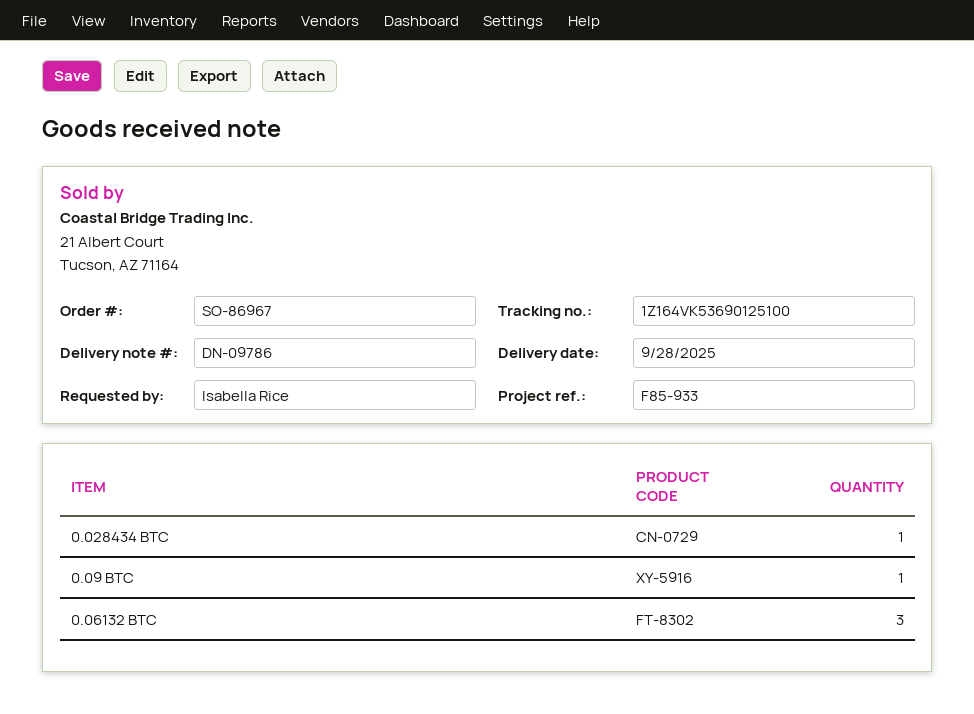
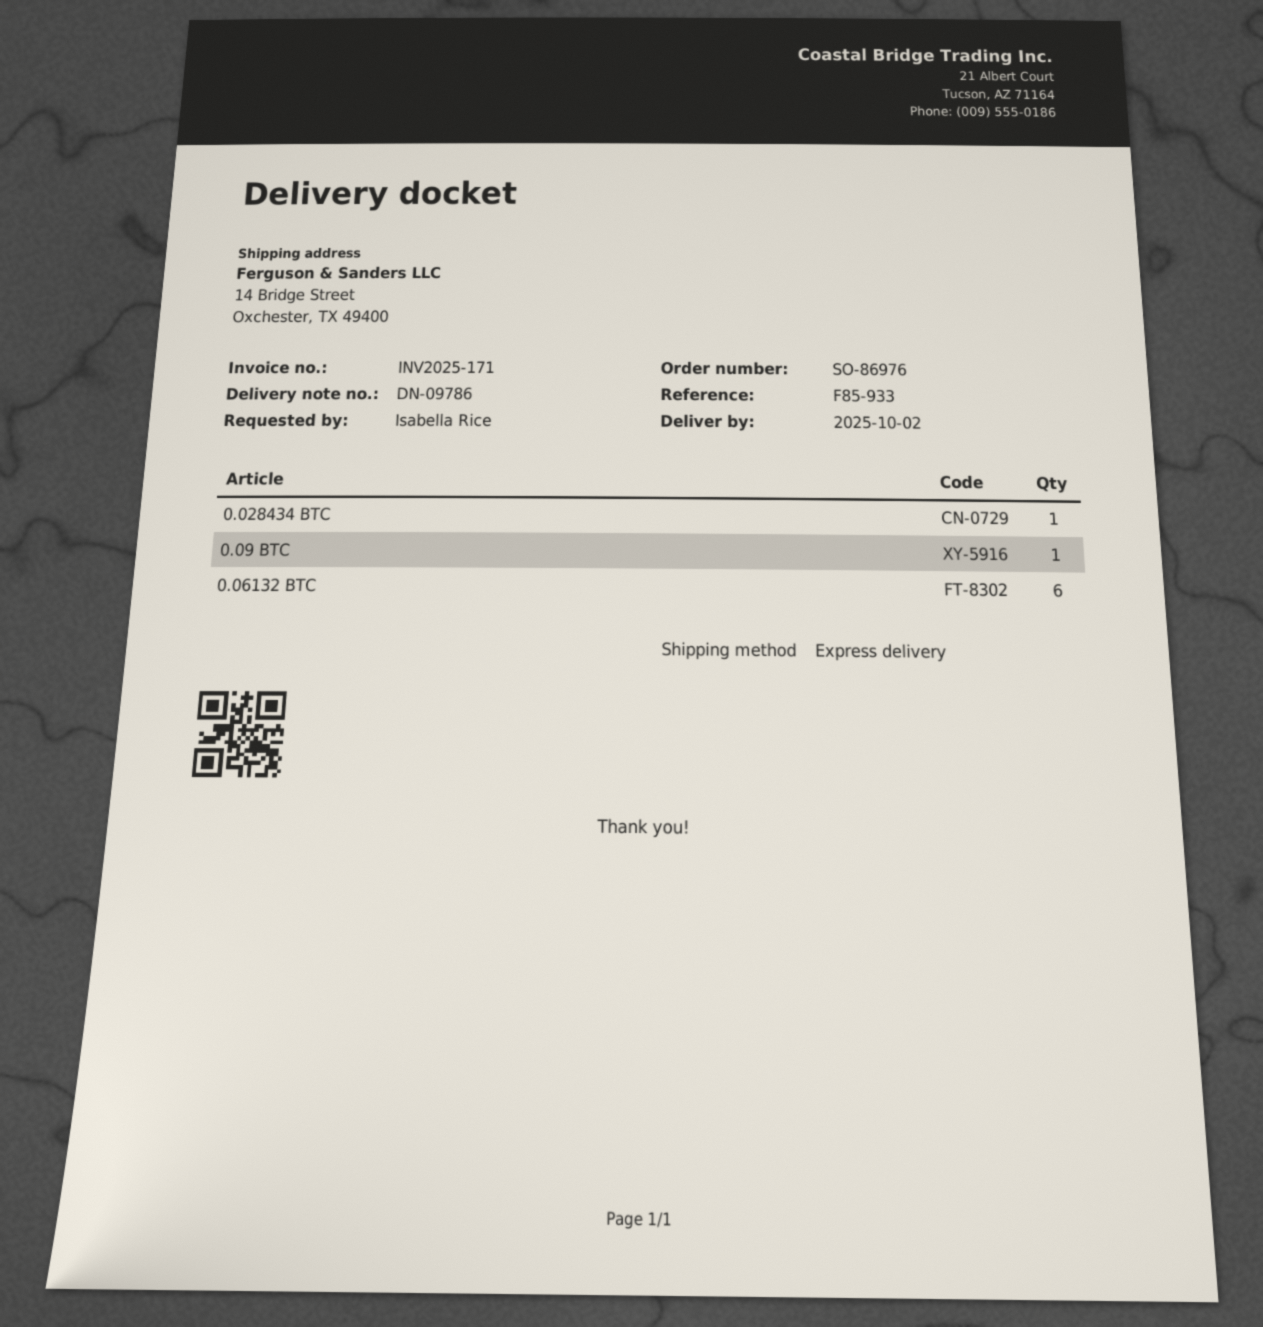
order number: SO-86967 -> SO-86976
delivery date: 2025-09-28 -> 2025-10-02
0.06132 BTC: 3 -> 6

